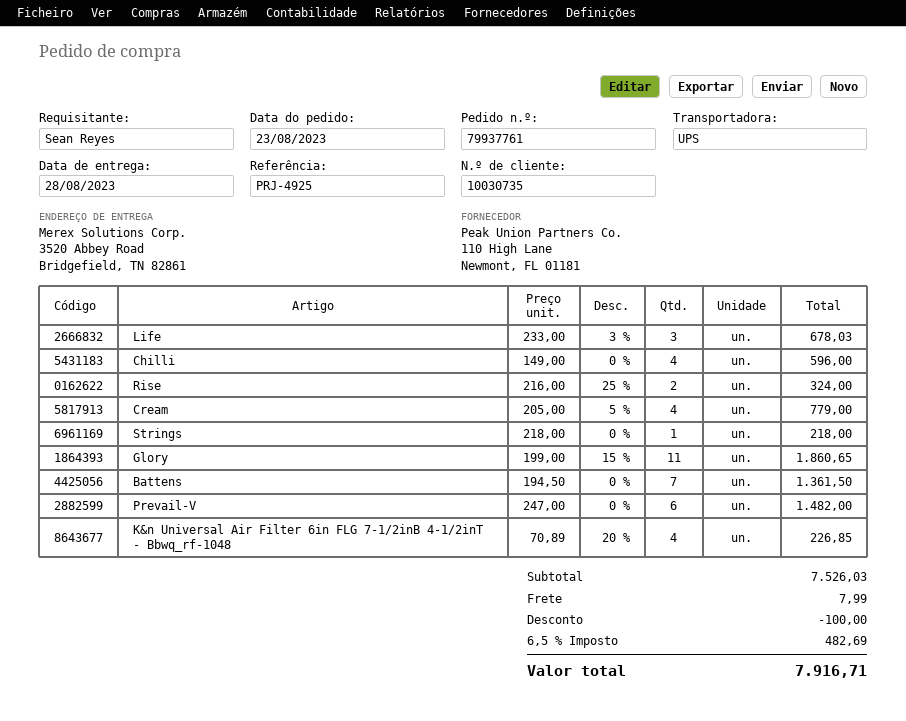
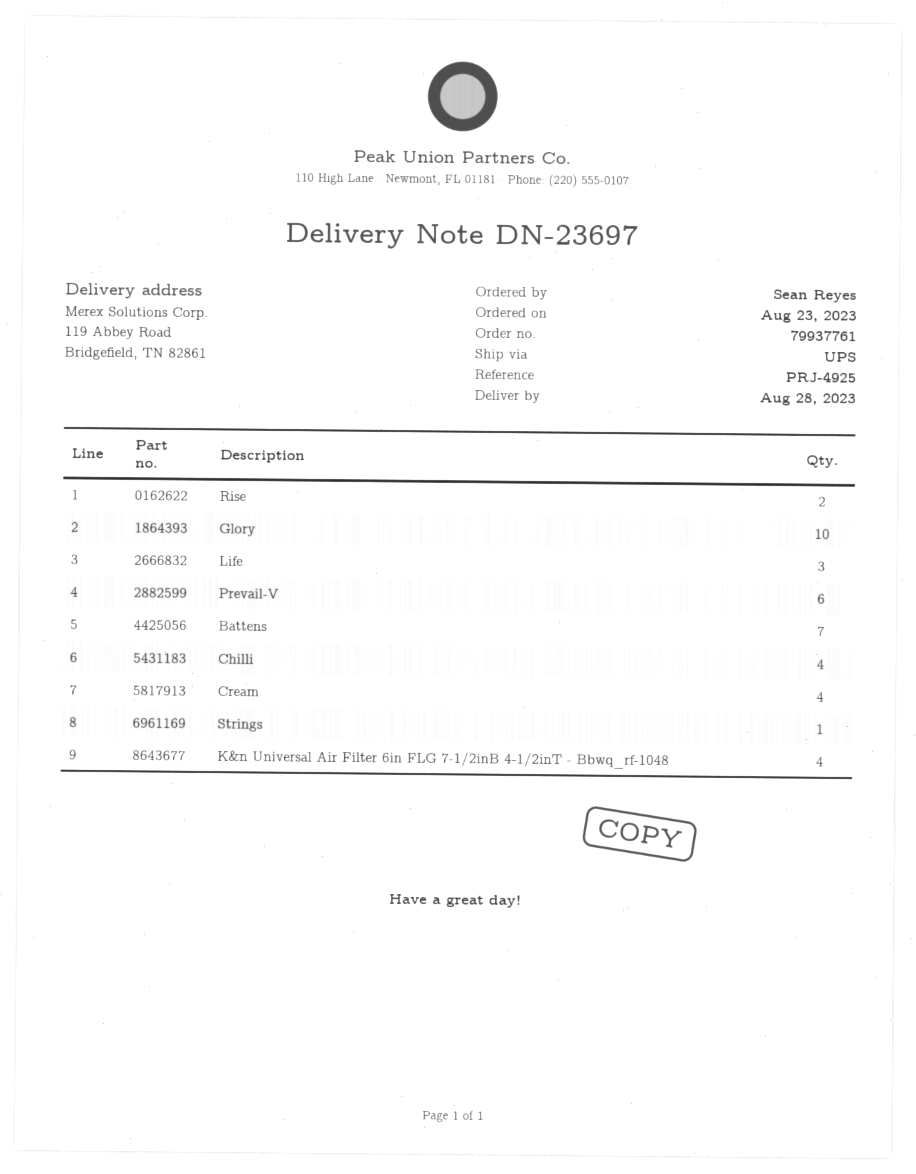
ship to: 3520 Abbey Road, Bridgefield, TN 82861 -> 119 Abbey Road, Bridgefield, TN 82861
Glory: 11 -> 10

